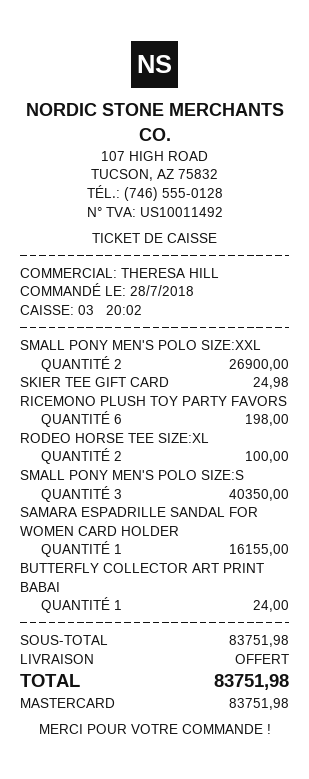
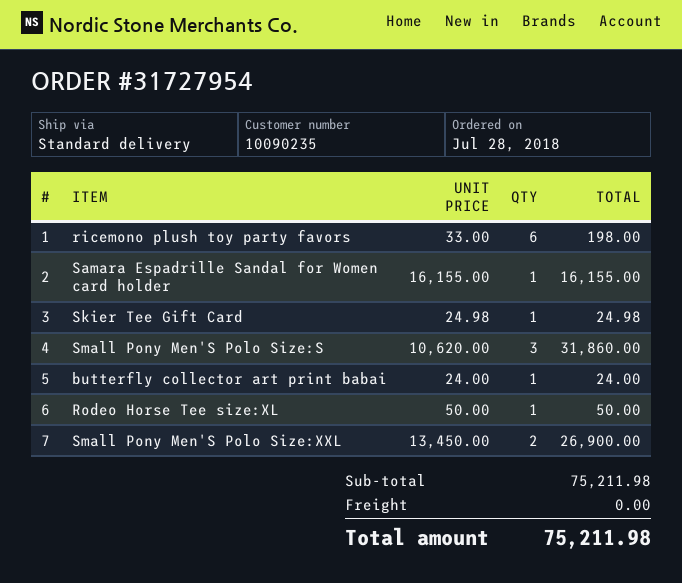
RODEO HORSE TEE SIZE:XL: 2 for 100.00 -> 1 for 50.00
SMALL PONY MEN'S POLO SIZE:S: 3 for 40350.00 -> 3 for 31860.00
subtotal: 83751.98 -> 75211.98
total: 83751.98 -> 75211.98

